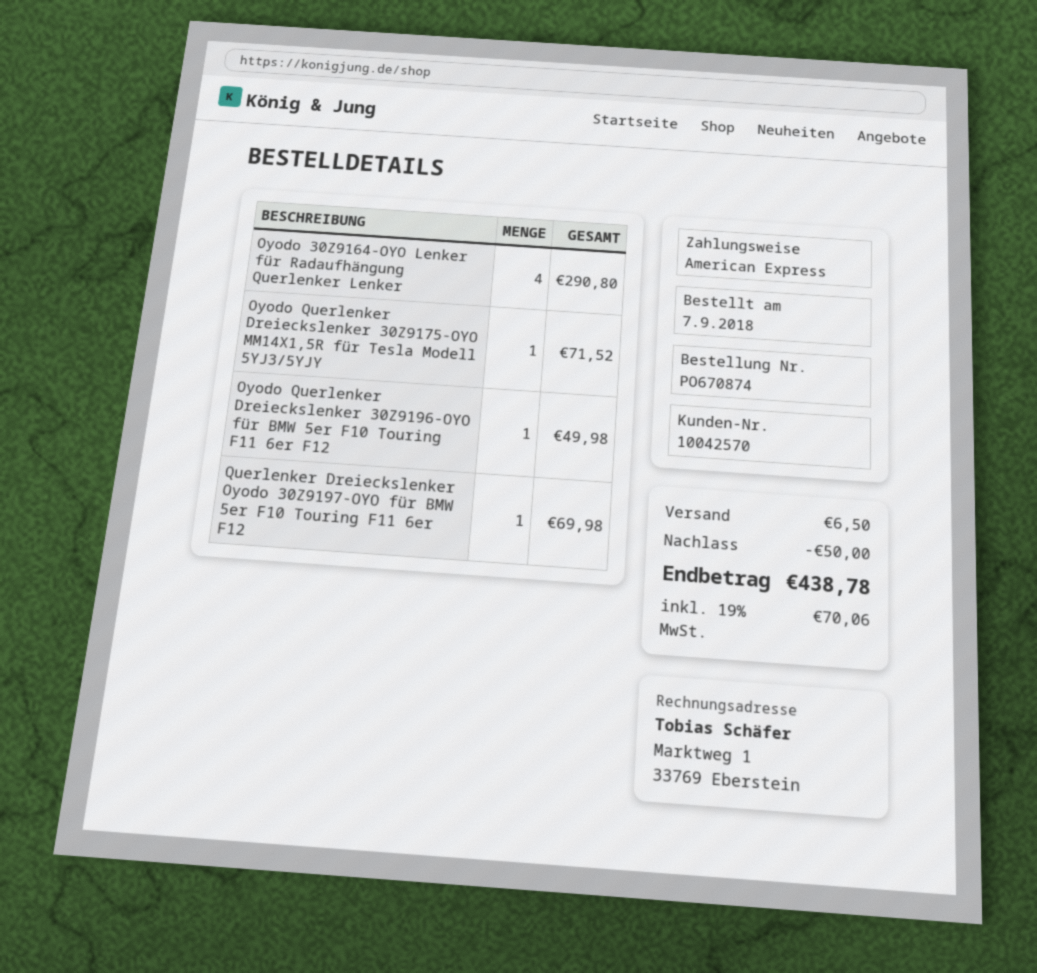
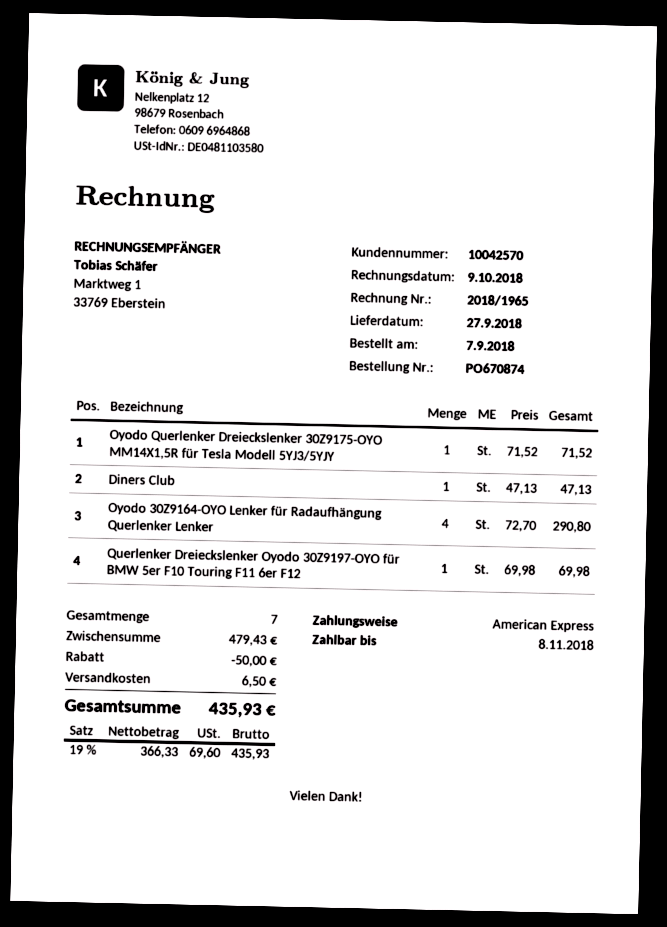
Oyodo Querlenker Dreieckslenker 30Z9196-OYO für BMW 5er F10 Touring F11 6er F12: 1 for 49.98 -> none
Diners Club: none -> 1 for 47.13
tax: 19% = 70.06 -> 19% = 69.60
total: 438.78 -> 435.93

